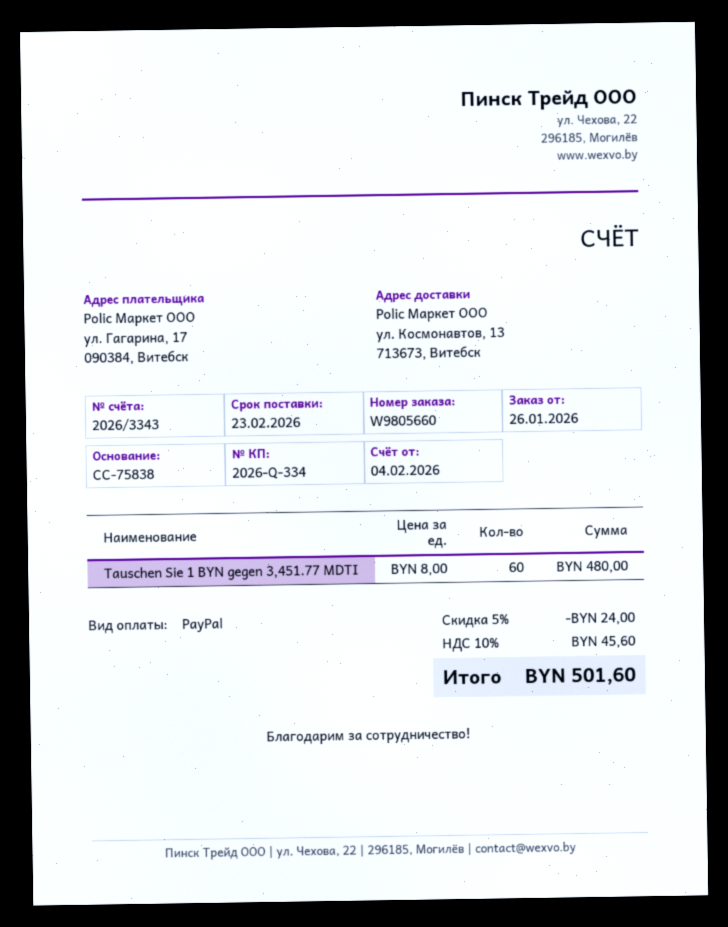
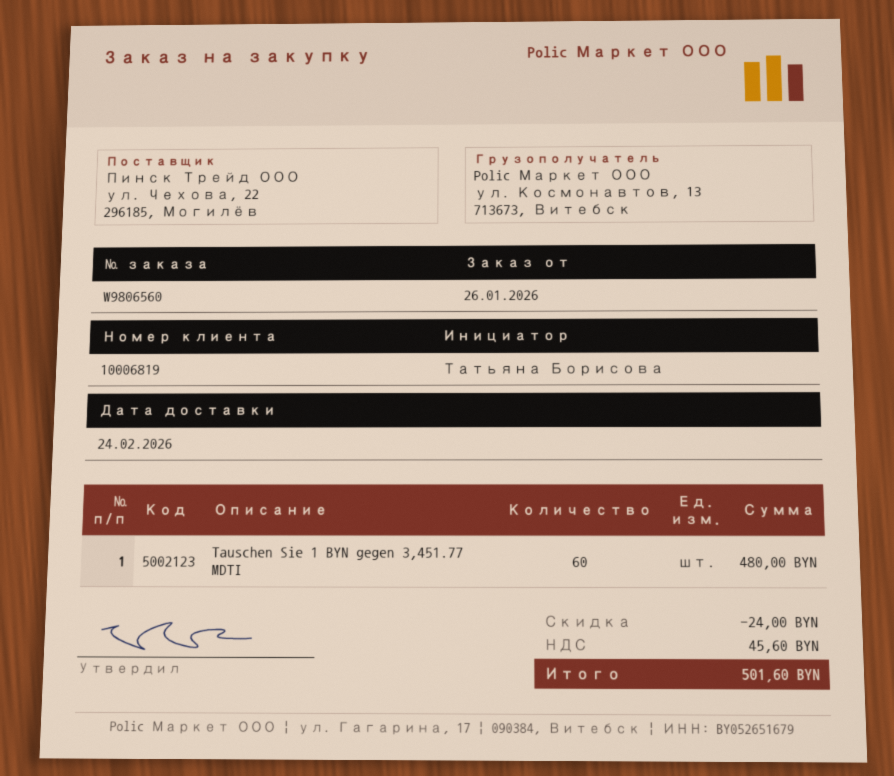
order number: W9805660 -> W9806560
delivery date: 2026-02-23 -> 2026-02-24

